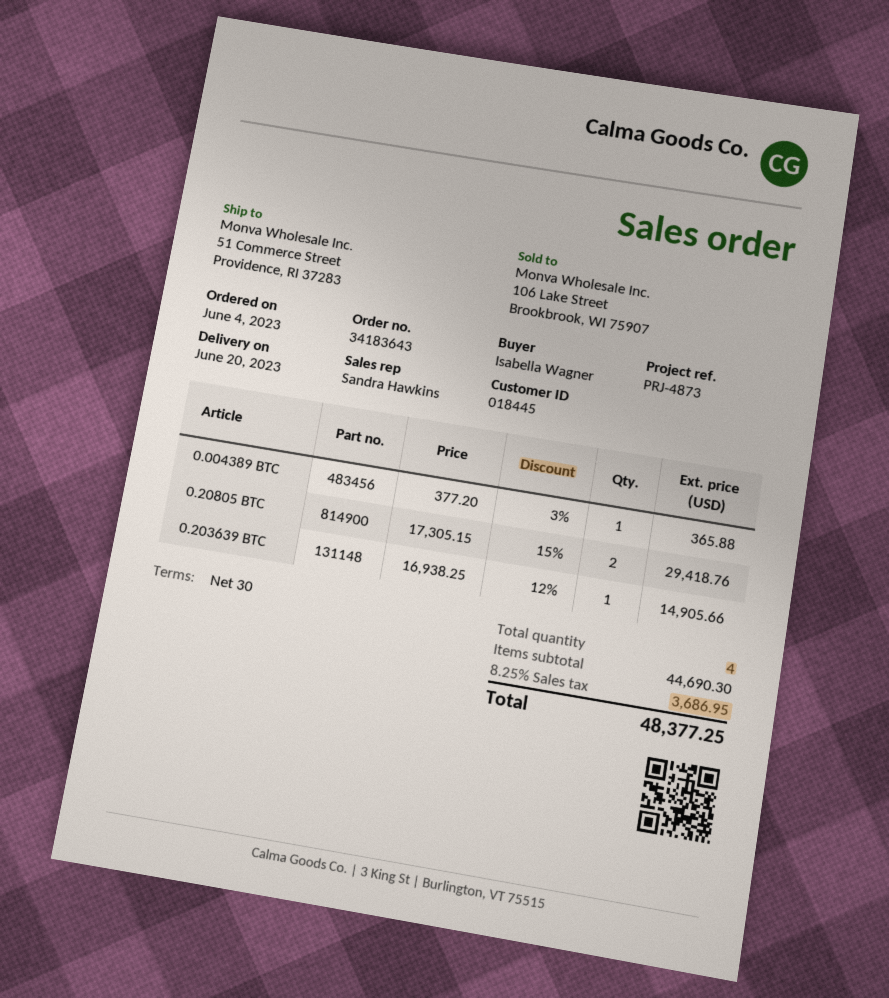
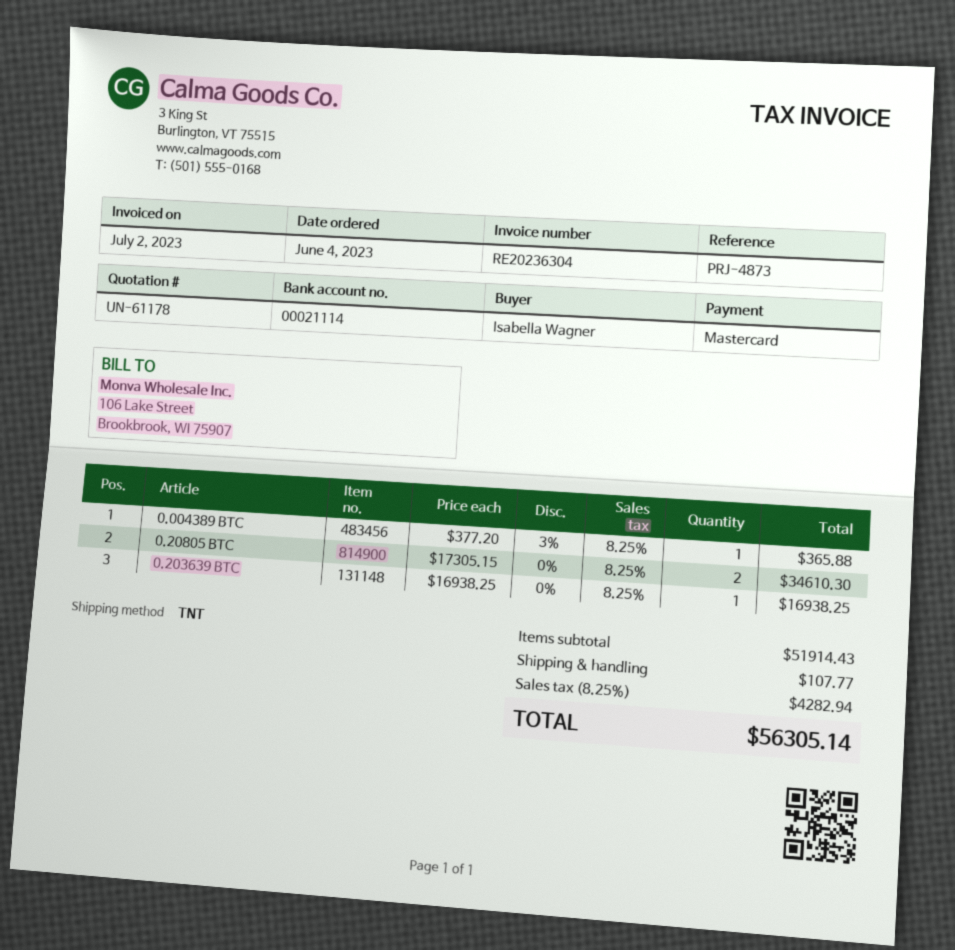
0.20805 BTC: 2 x 17305.15 - 15% = 29418.76 -> 2 x 17305.15 = 34610.30
0.203639 BTC: 1 x 16938.25 - 12% = 14905.66 -> 1 x 16938.25 = 16938.25
subtotal: 44690.30 -> 51914.43
shipping: none -> 107.77
tax: 8.25% = 3686.95 -> 8.25% = 4282.94
total: 48377.25 -> 56305.14

